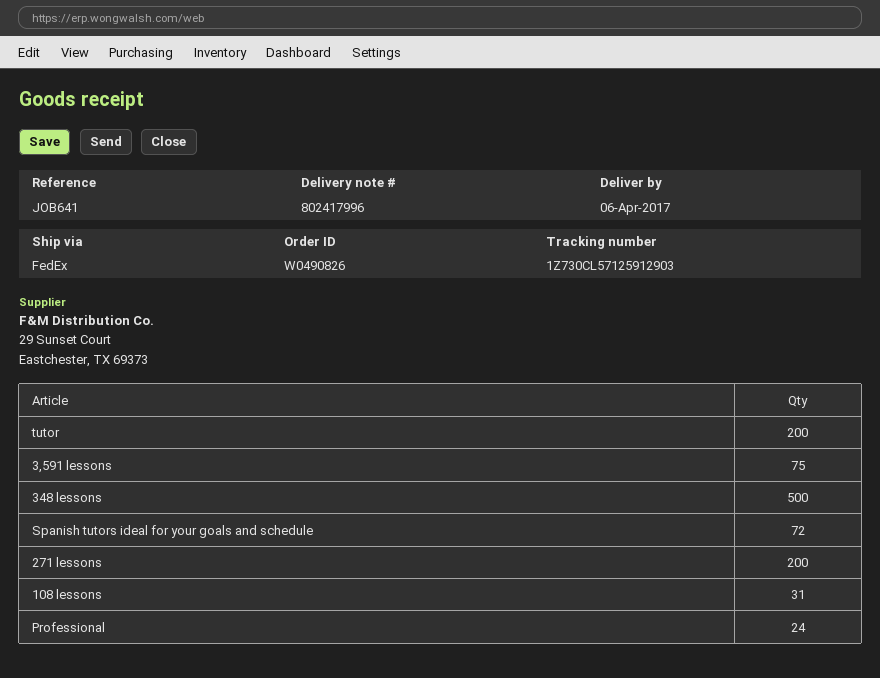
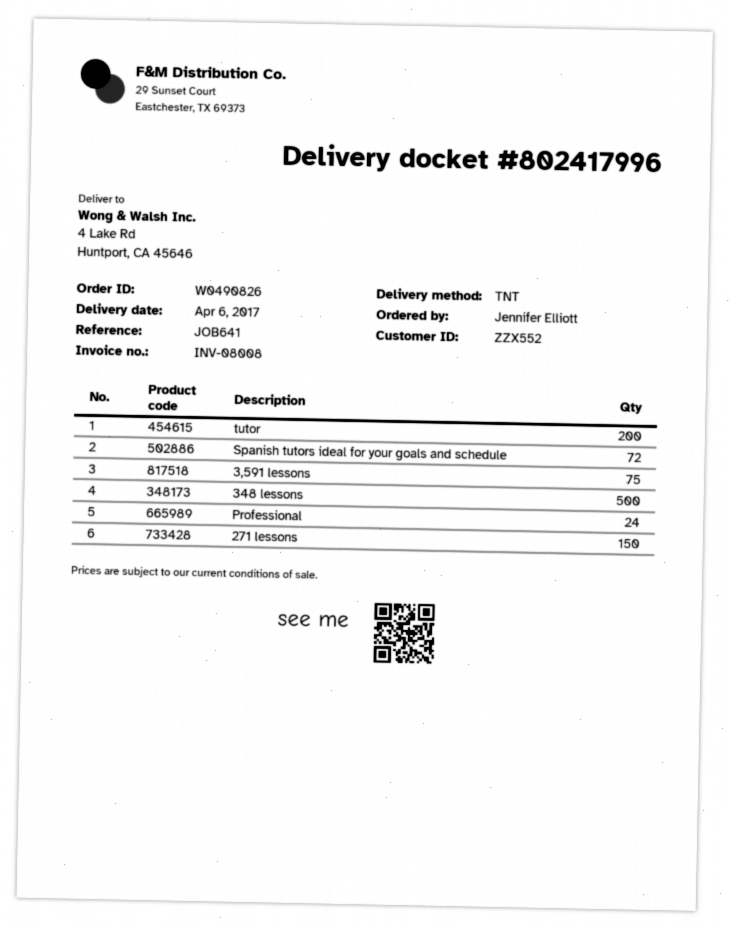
shipping method: FedEx -> TNT
271 lessons: 200 -> 150
108 lessons: 31 -> none

